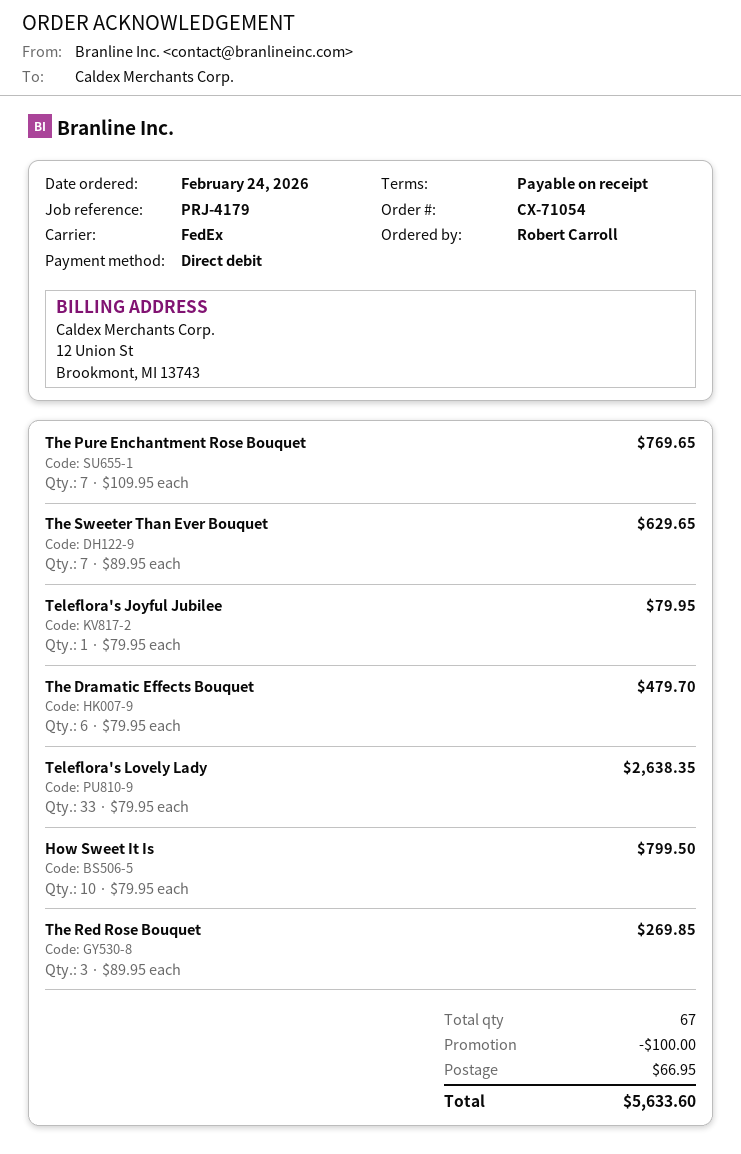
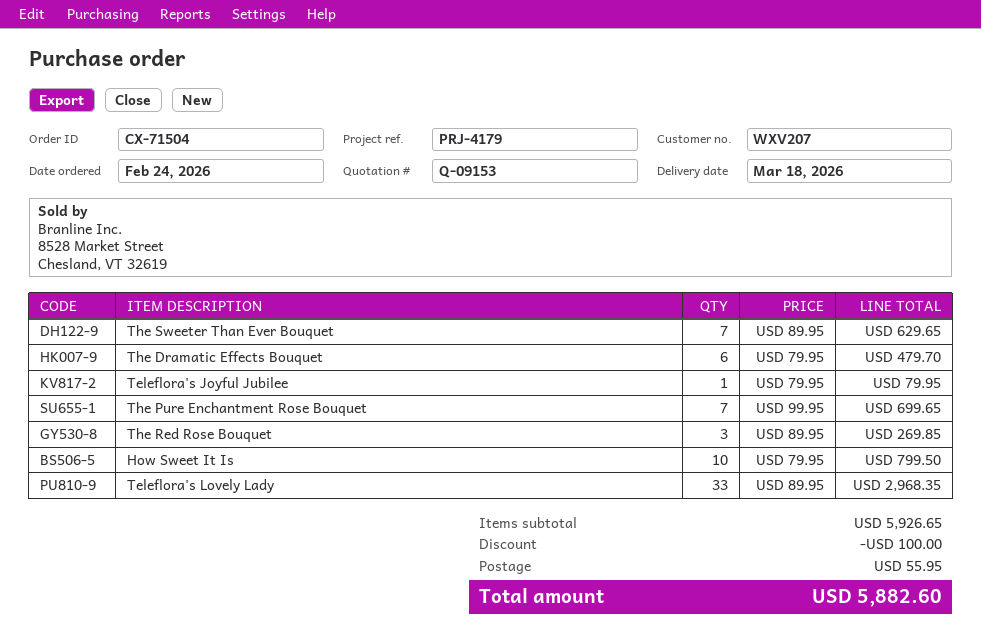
order number: CX-71054 -> CX-71504
The Pure Enchantment Rose Bouquet: 7 x 109.95 = 769.65 -> 7 x 99.95 = 699.65
Teleflora's Lovely Lady: 33 x 79.95 = 2638.35 -> 33 x 89.95 = 2968.35
shipping: 66.95 -> 55.95
total: 5633.60 -> 5882.60

